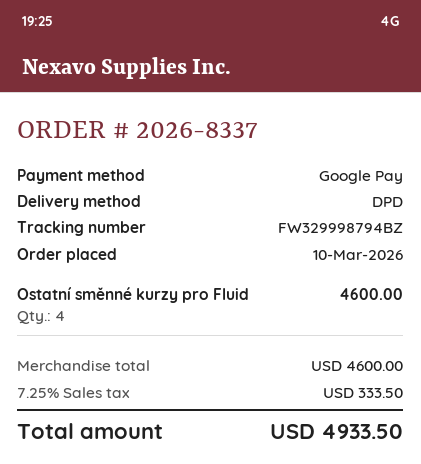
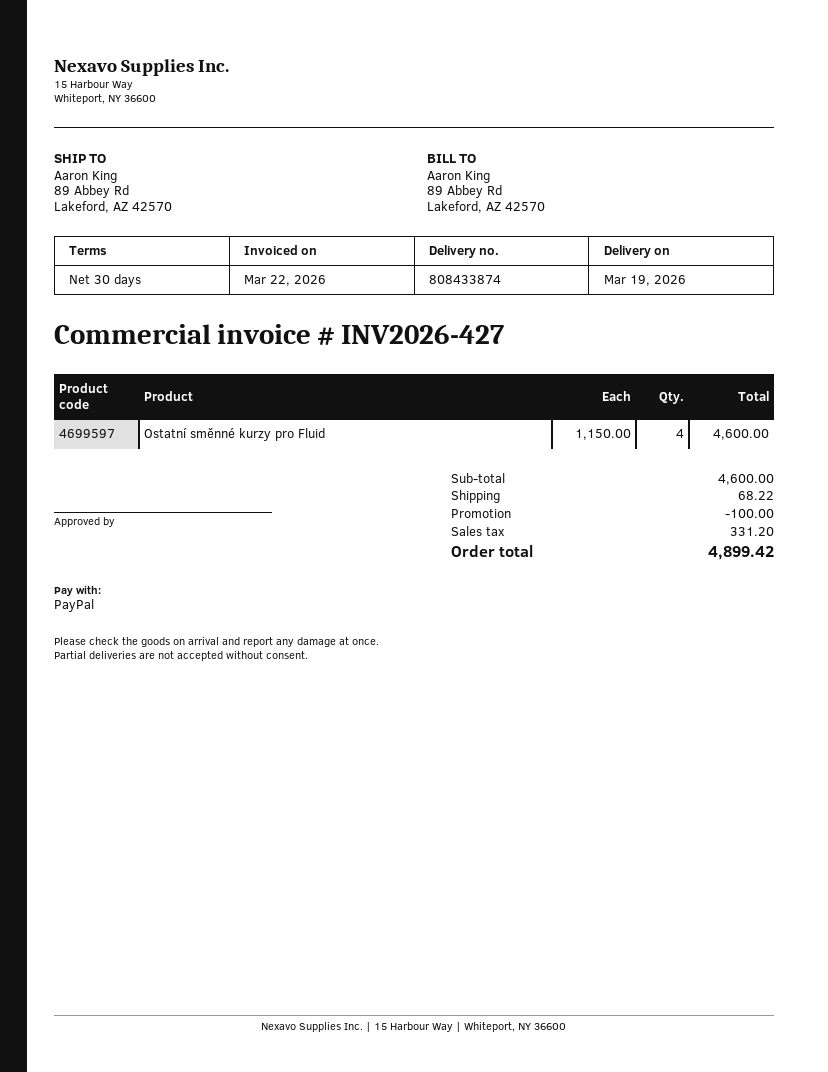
payment method: Google Pay -> PayPal
discount: none -> 100.00
shipping: none -> 68.22
tax: 333.50 -> 331.20
total: 4933.50 -> 4899.42

